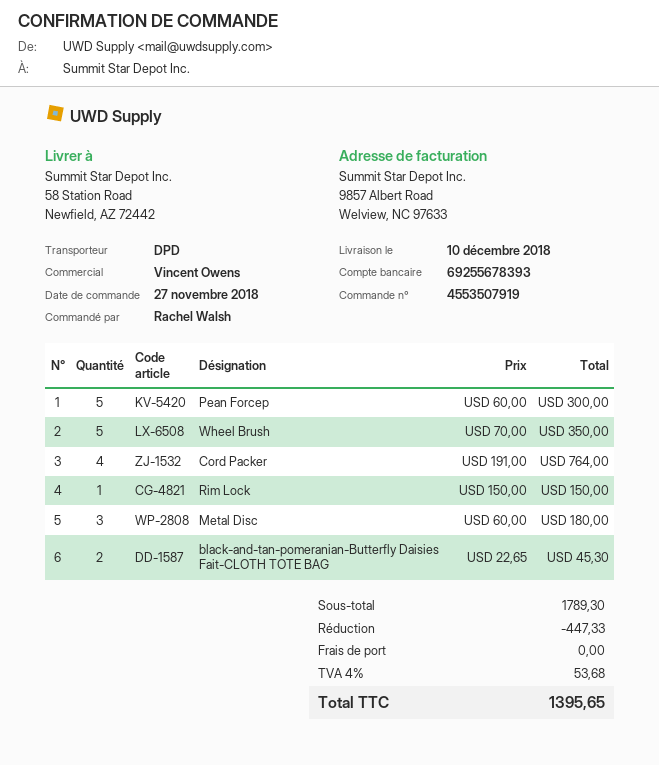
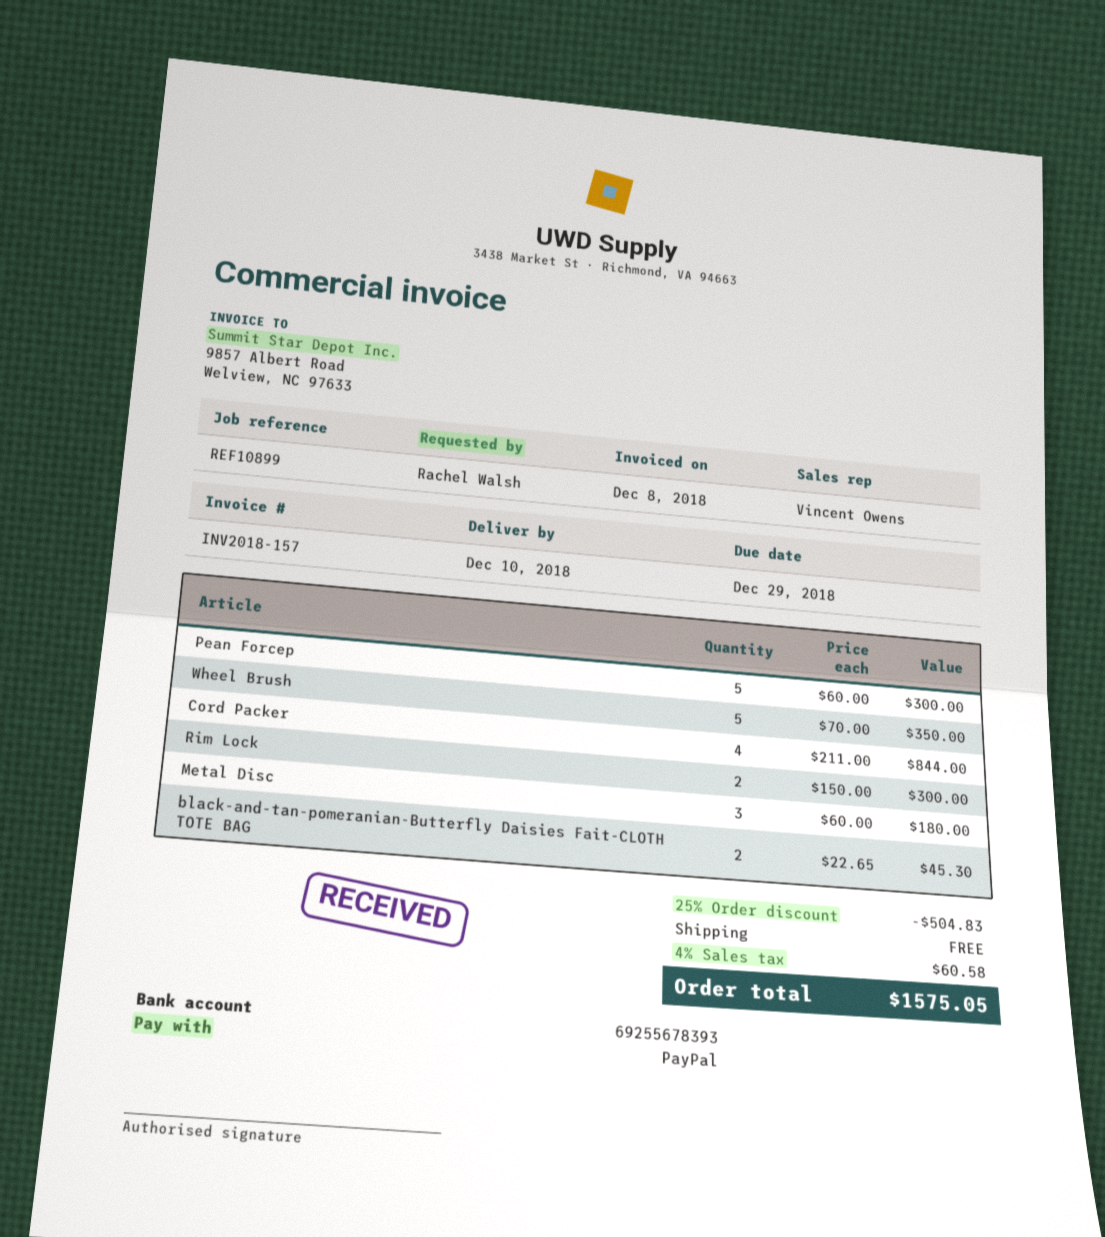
Cord Packer: 4 x 191.00 = 764.00 -> 4 x 211.00 = 844.00
Rim Lock: 1 x 150.00 = 150.00 -> 2 x 150.00 = 300.00
discount: 447.33 -> 504.83
tax: 4% = 53.68 -> 4% = 60.58
total: 1395.65 -> 1575.05

